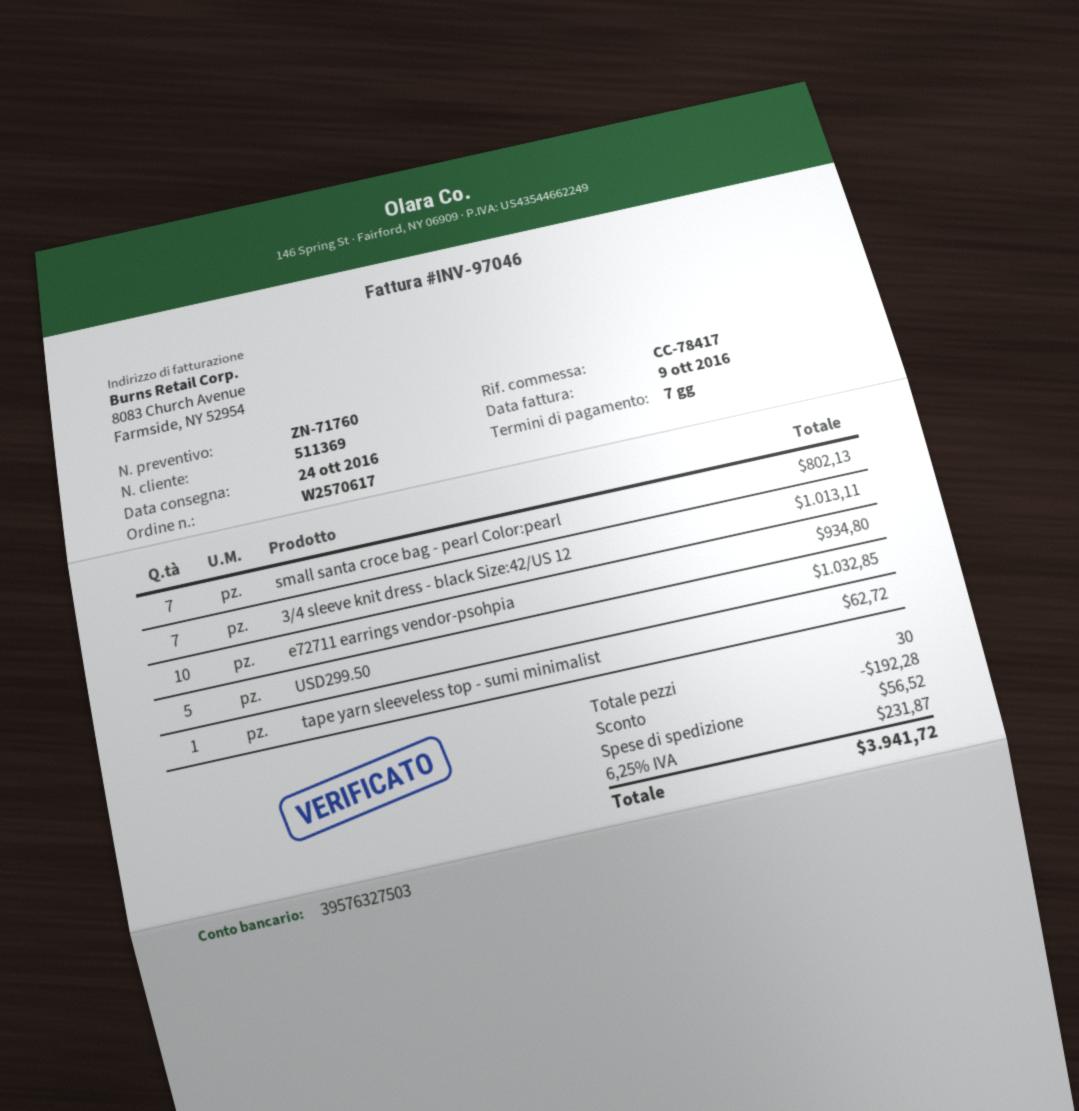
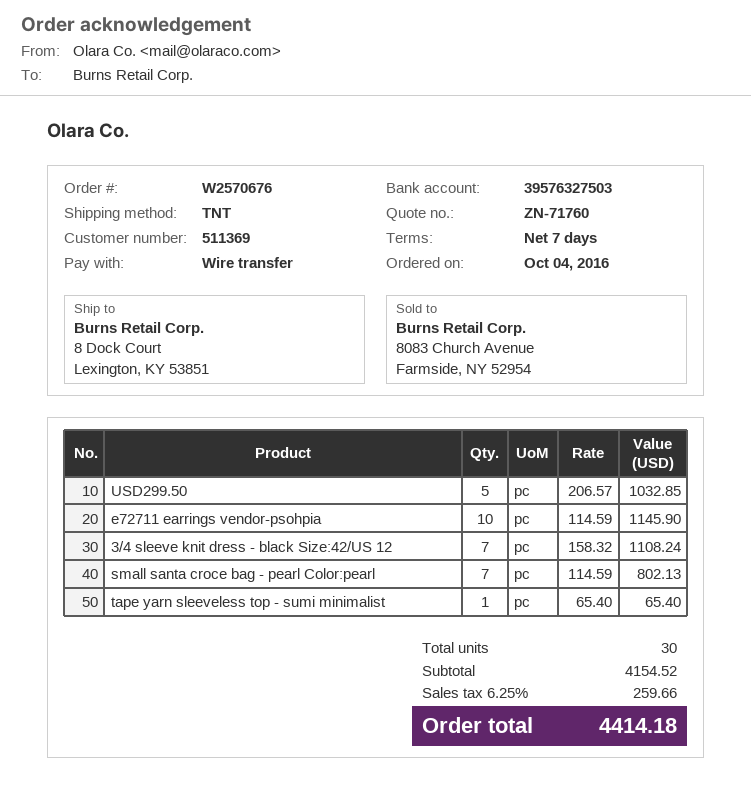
order number: W2570617 -> W2570676
3/4 sleeve knit dress - black Size:42/US 12: 7 for 1013.11 -> 7 for 1108.24
e72711 earrings vendor-psohpia: 10 for 934.80 -> 10 for 1145.90
tape yarn sleeveless top - sumi minimalist: 1 for 62.72 -> 1 for 65.40
discount: 192.28 -> none
shipping: 56.52 -> none
tax: 6.25% = 231.87 -> 6.25% = 259.66
total: 3941.72 -> 4414.18

